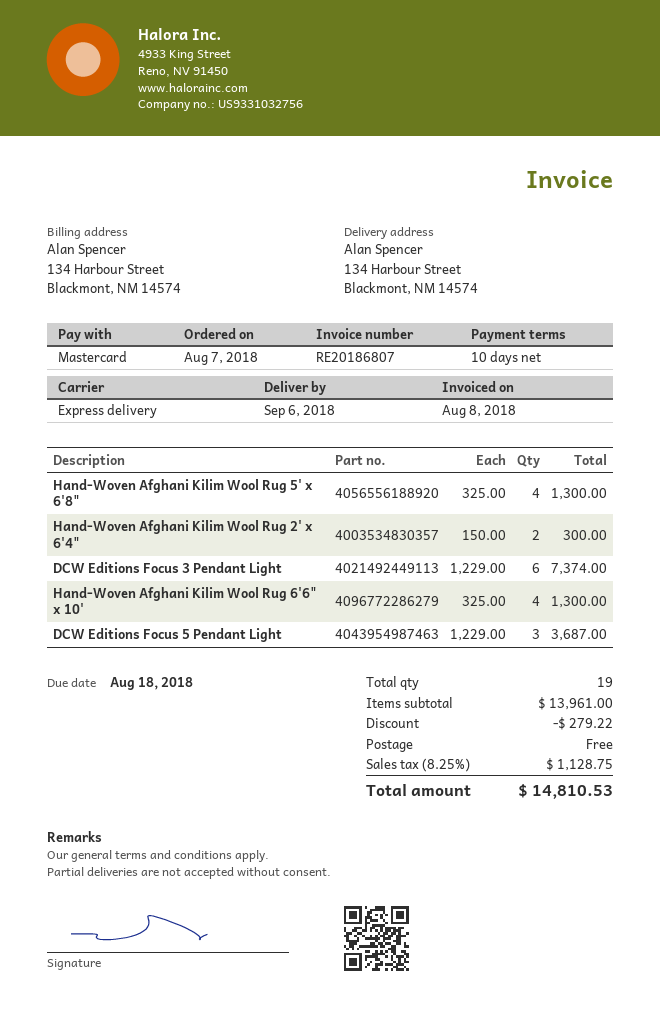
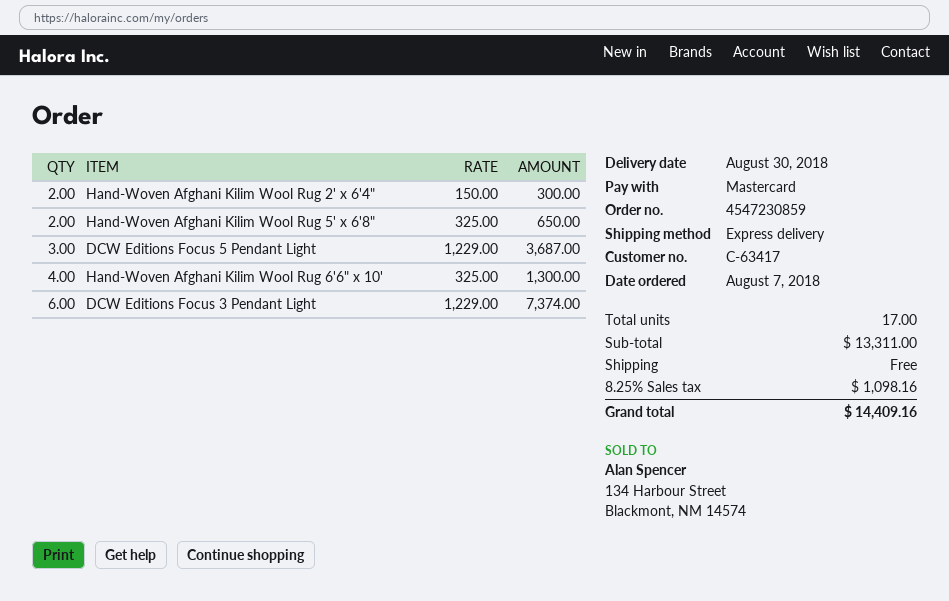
delivery date: 2018-09-06 -> 2018-08-30
Hand-Woven Afghani Kilim Wool Rug 5' x 6'8": 4 x 325.00 = 1300.00 -> 2 x 325.00 = 650.00
total quantity: 19 -> 17
subtotal: 13961.00 -> 13311.00
discount: 279.22 -> none
tax: 8.25% = 1128.75 -> 8.25% = 1098.16
total: 14810.53 -> 14409.16

